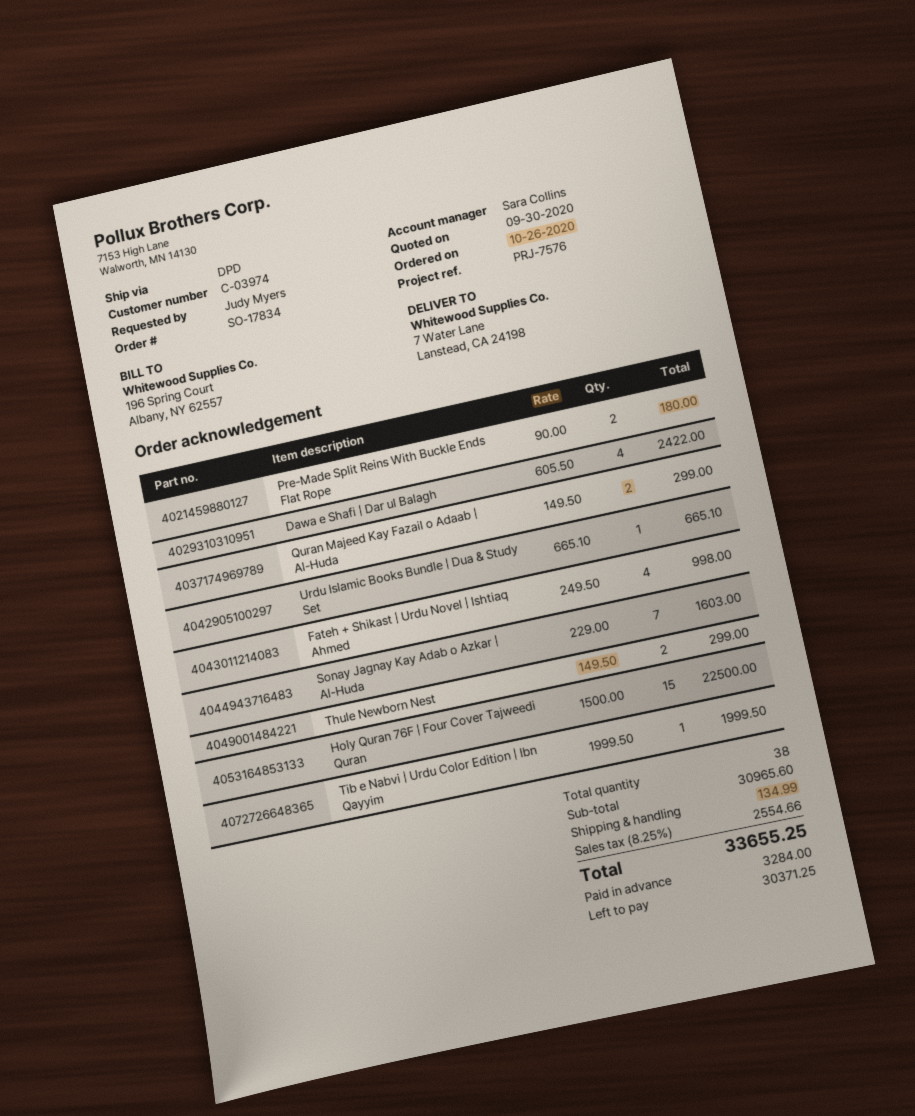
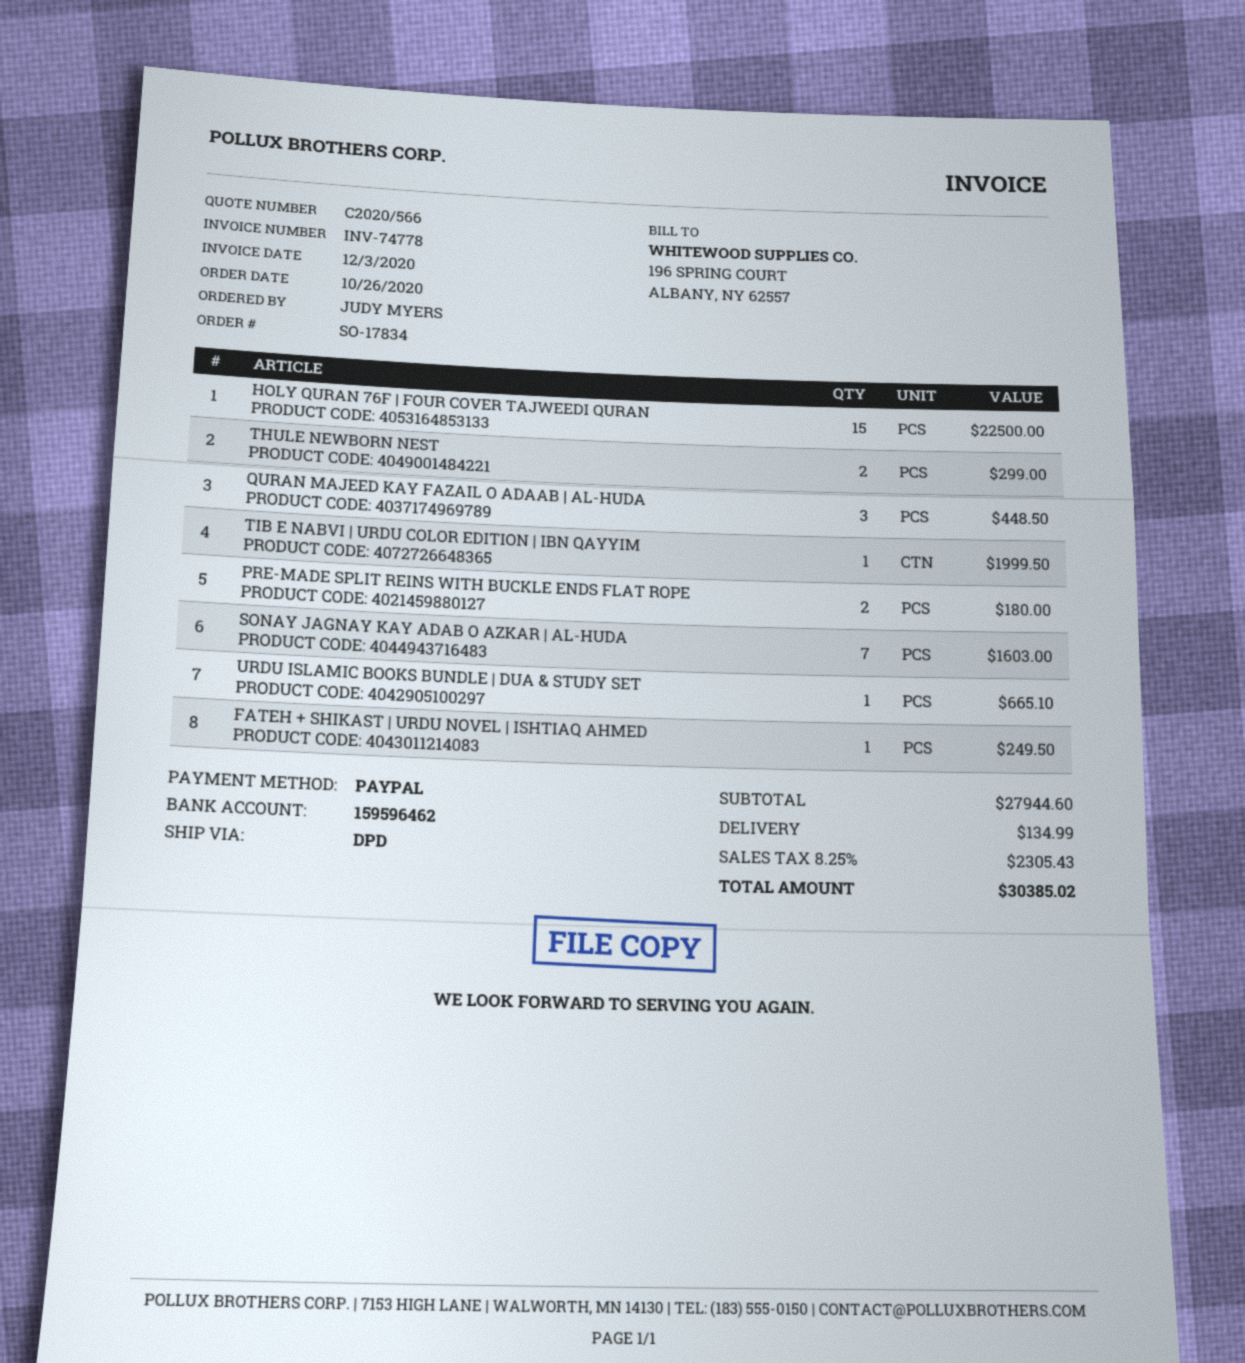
Dawa e Shafi | Dar ul Balagh: 4 for 2422.00 -> none
Quran Majeed Kay Fazail o Adaab | Al-Huda: 2 for 299.00 -> 3 for 448.50
Fateh + Shikast | Urdu Novel | Ishtiaq Ahmed: 4 for 998.00 -> 1 for 249.50
subtotal: 30965.60 -> 27944.60
tax: 8.25% = 2554.66 -> 8.25% = 2305.43
total: 33655.25 -> 30385.02

